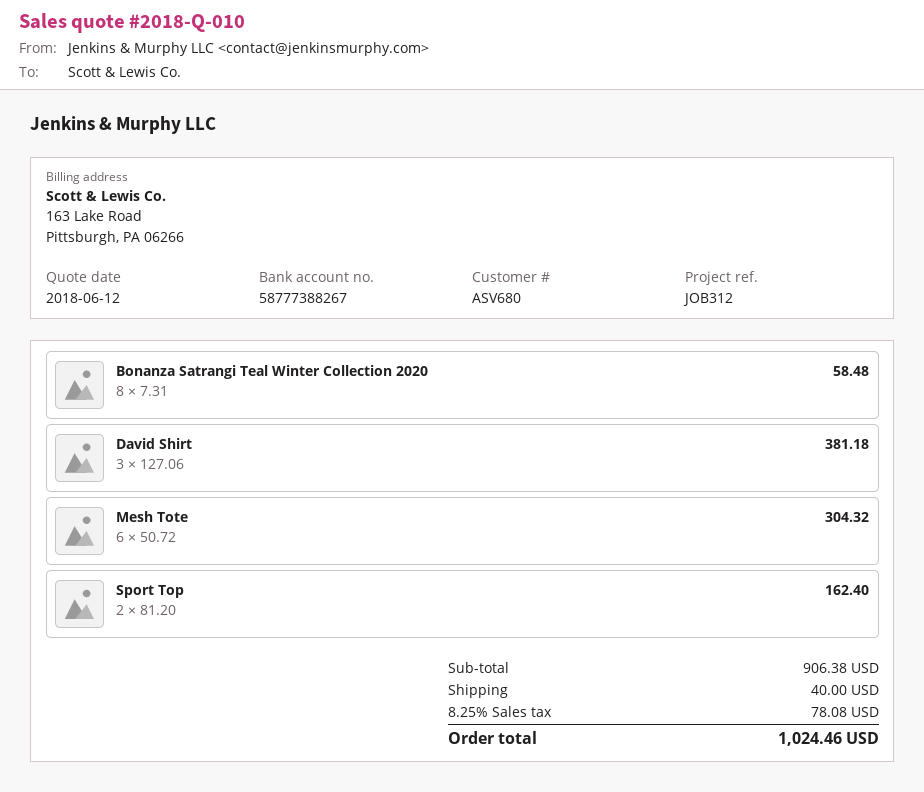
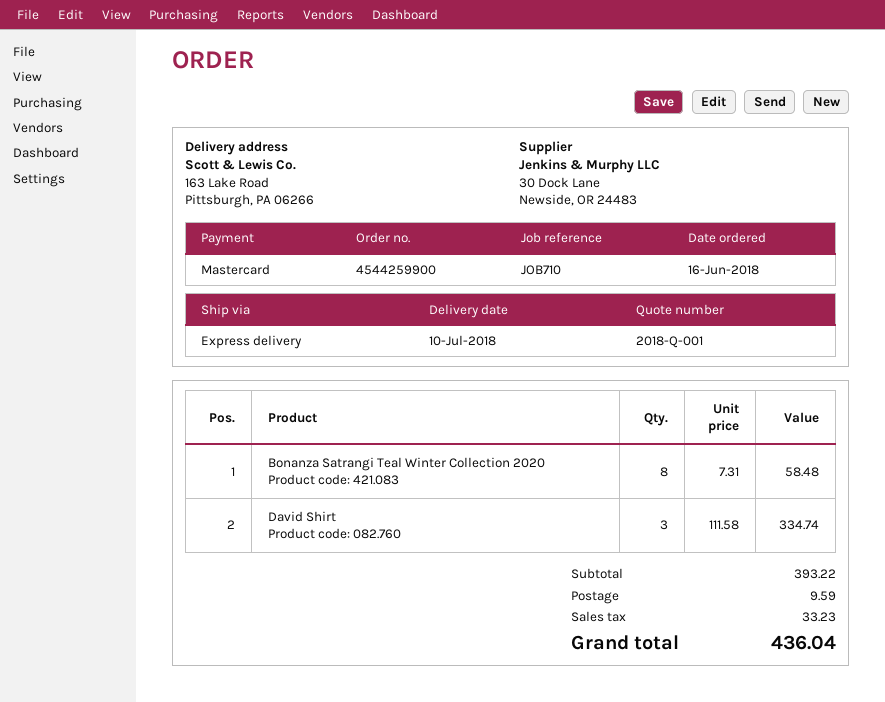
quote number: 2018-Q-010 -> 2018-Q-001
reference: JOB312 -> JOB710
David Shirt: 3 x 127.06 = 381.18 -> 3 x 111.58 = 334.74
Mesh Tote: 6 x 50.72 = 304.32 -> none
Sport Top: 2 x 81.20 = 162.40 -> none
subtotal: 906.38 -> 393.22
shipping: 40.00 -> 9.59
tax: 78.08 -> 33.23
total: 1024.46 -> 436.04

